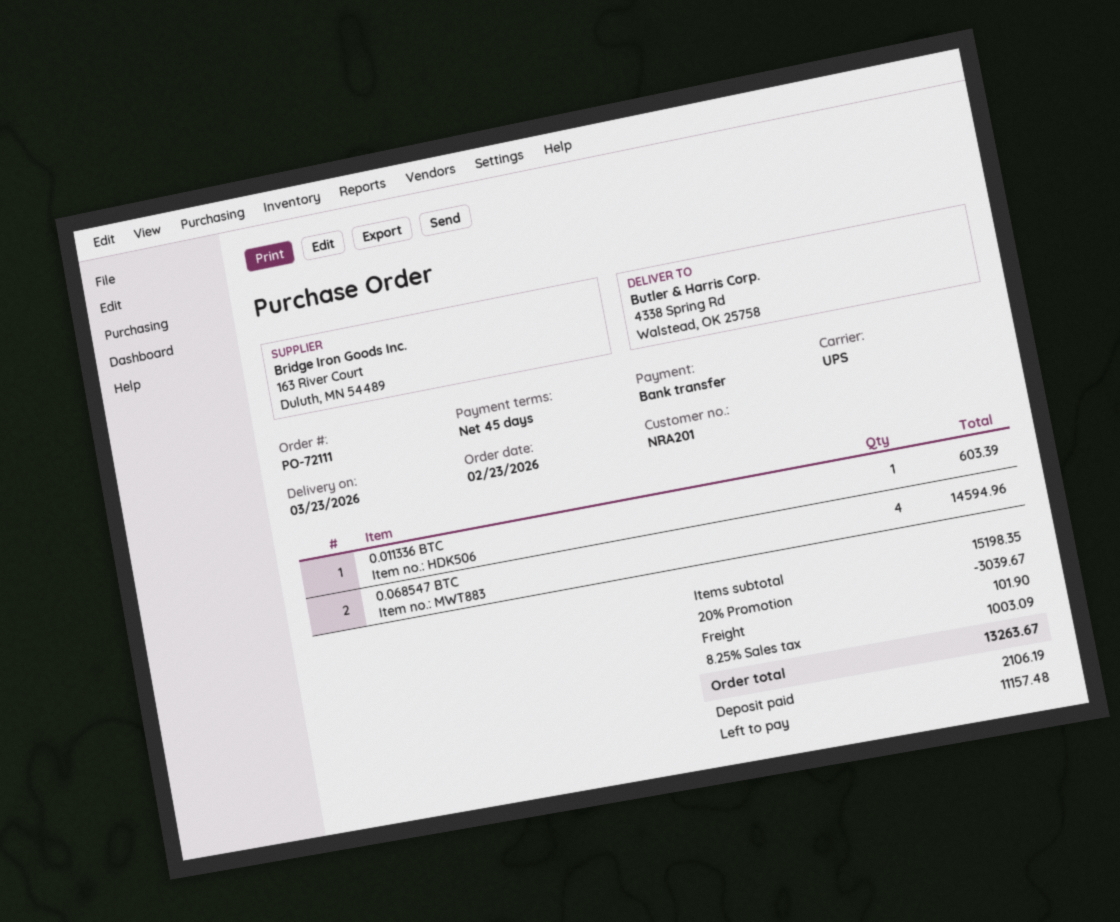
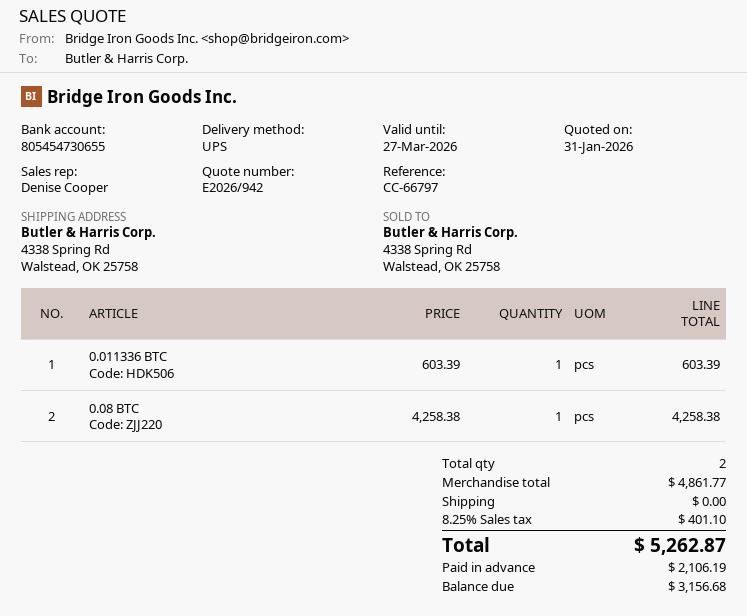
0.068547 BTC: 4 for 14594.96 -> none
0.08 BTC: none -> 1 for 4258.38
subtotal: 15198.35 -> 4861.77
discount: 20% = 3039.67 -> none
shipping: 101.90 -> 0.00
tax: 8.25% = 1003.09 -> 8.25% = 401.10
total: 13263.67 -> 5262.87
balance: 11157.48 -> 3156.68

